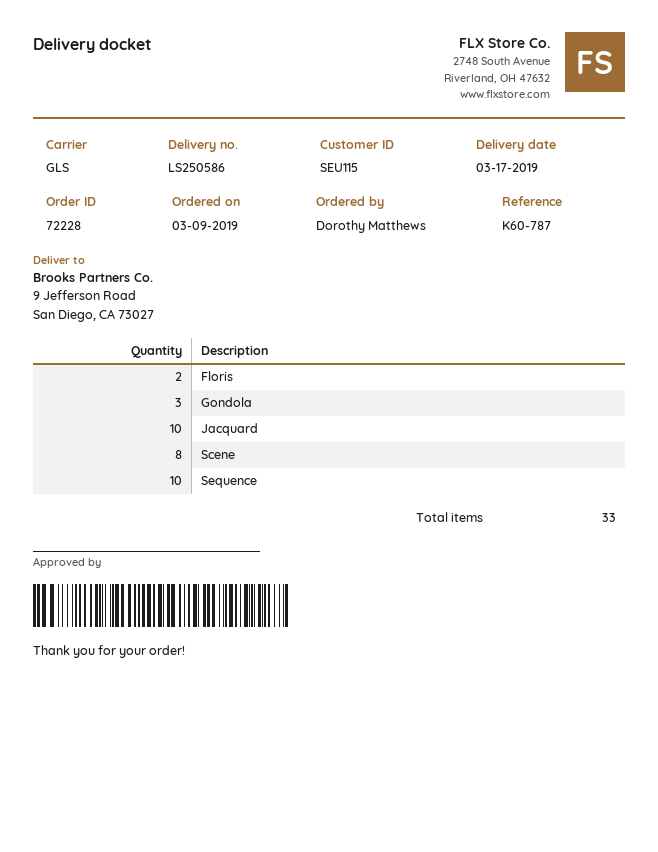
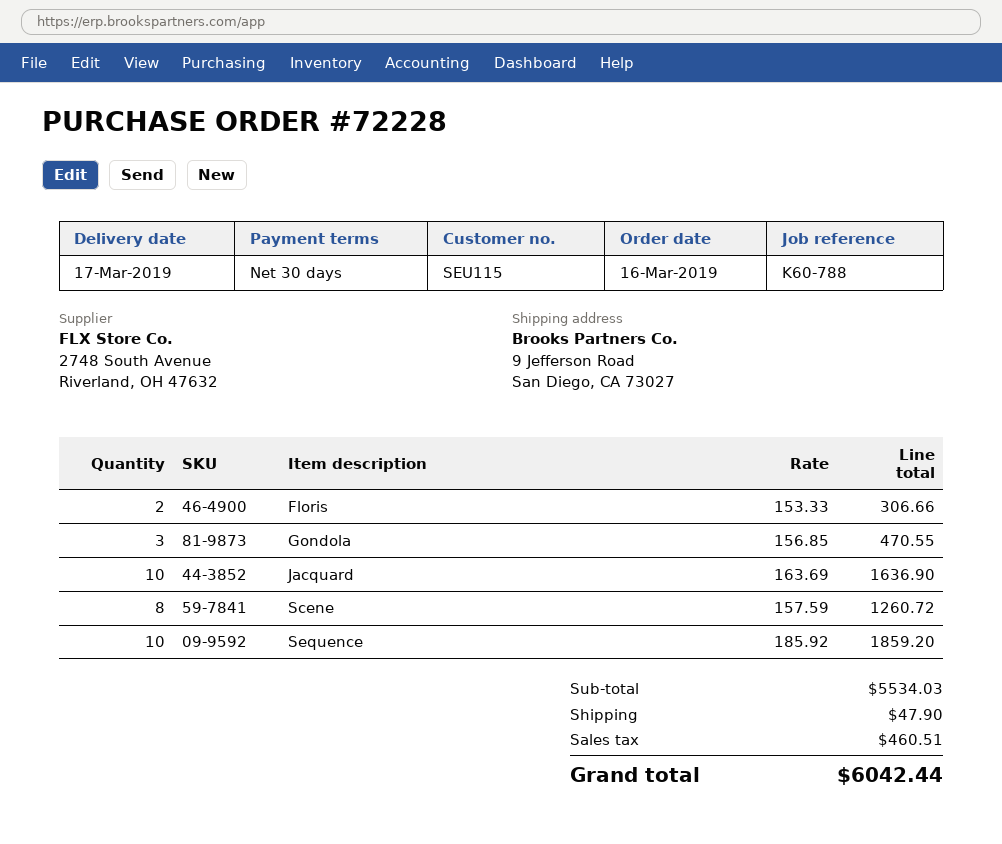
order date: 2019-03-09 -> 2019-03-16
reference: K60-787 -> K60-788

